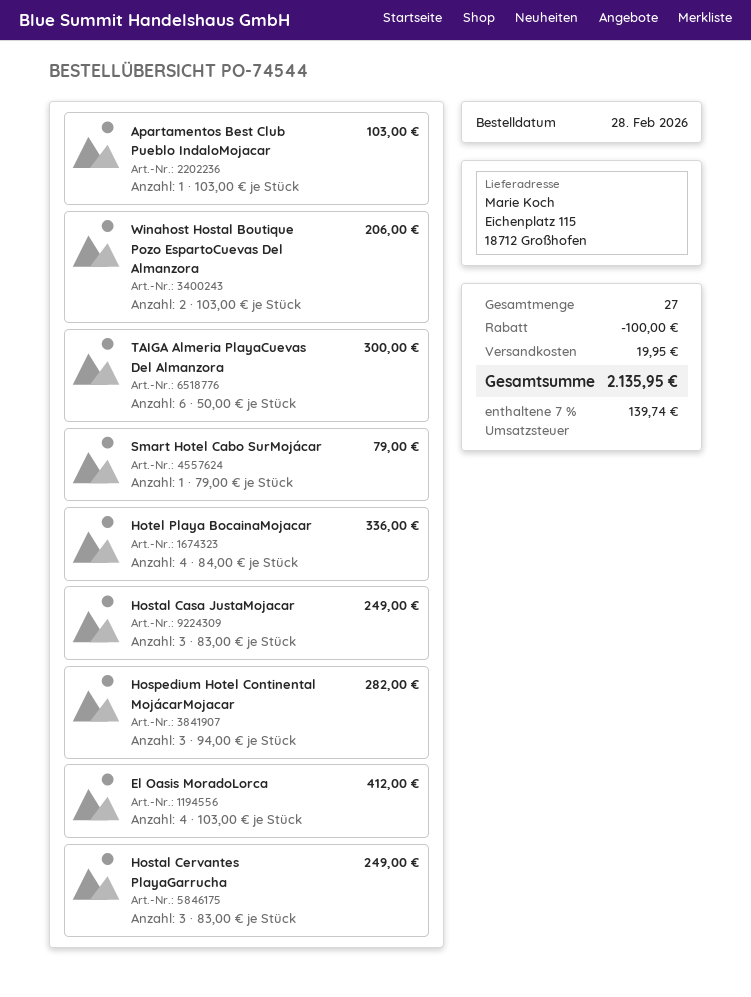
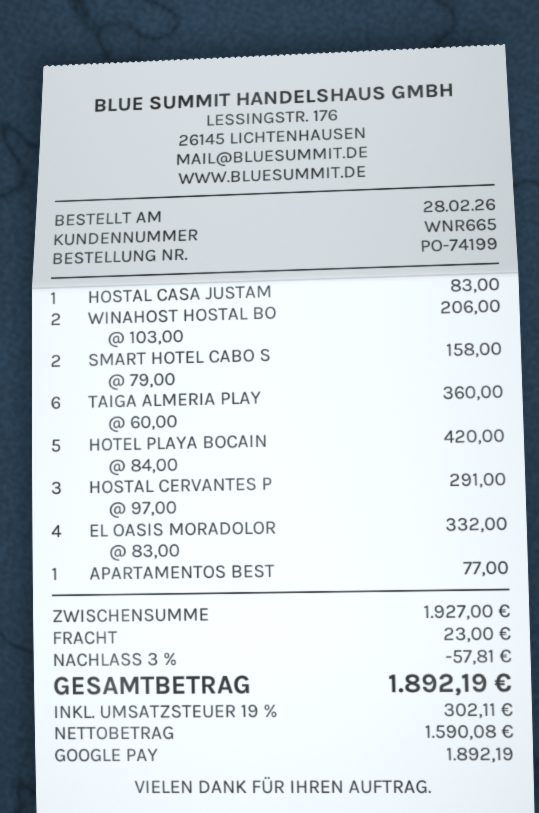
order number: PO-74544 -> PO-74199
Apartamentos Best Club Pueblo IndaloMojacar: 1 x 103.00 = 103.00 -> 1 x 77.00 = 77.00
TAIGA Almeria PlayaCuevas Del Almanzora: 6 x 50.00 = 300.00 -> 6 x 60.00 = 360.00
Smart Hotel Cabo SurMojácar: 1 x 79.00 = 79.00 -> 2 x 79.00 = 158.00
Hotel Playa BocainaMojacar: 4 x 84.00 = 336.00 -> 5 x 84.00 = 420.00
Hostal Casa JustaMojacar: 3 x 83.00 = 249.00 -> 1 x 83.00 = 83.00
Hospedium Hotel Continental MojácarMojacar: 3 x 94.00 = 282.00 -> none
El Oasis MoradoLorca: 4 x 103.00 = 412.00 -> 4 x 83.00 = 332.00
Hostal Cervantes PlayaGarrucha: 3 x 83.00 = 249.00 -> 3 x 97.00 = 291.00
discount: 100.00 -> 57.81
shipping: 19.95 -> 23.00
tax: 7% = 139.74 -> 19% = 302.11
total: 2135.95 -> 1892.19

